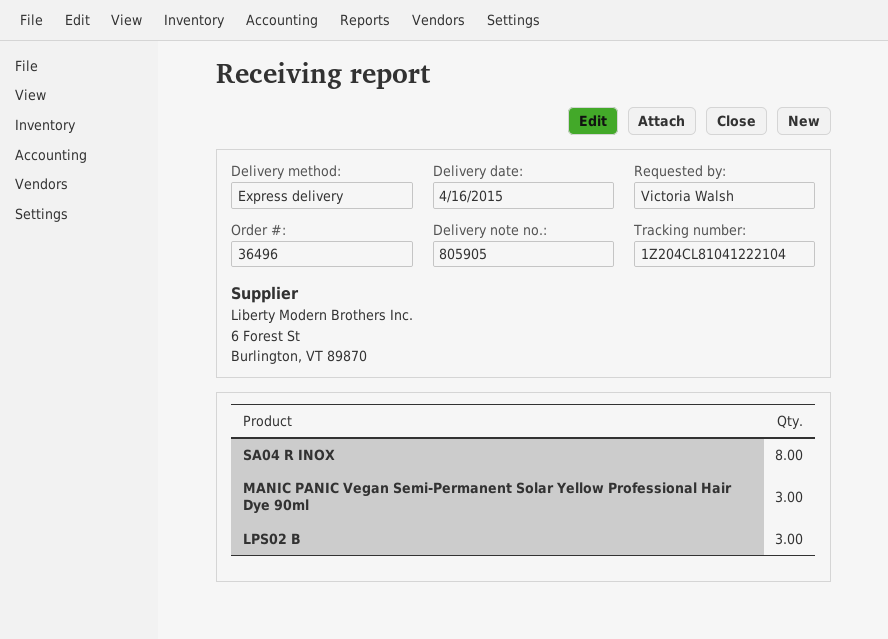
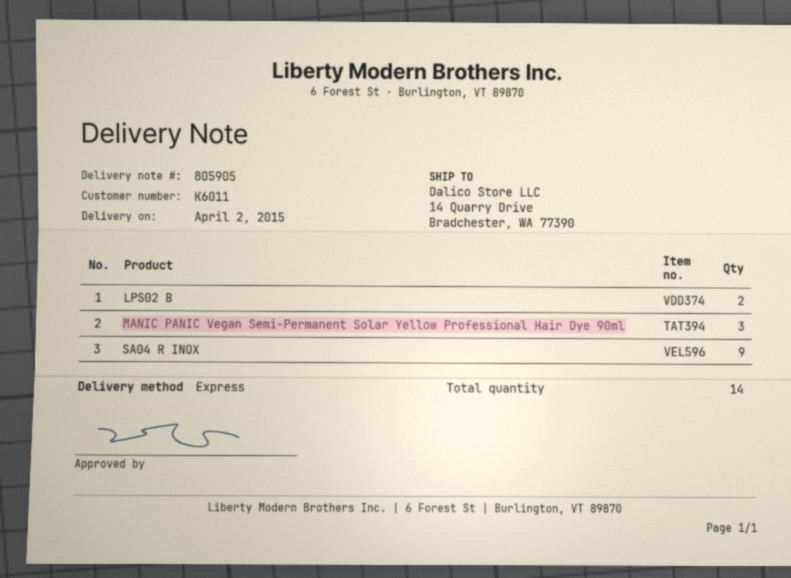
delivery date: 2015-04-16 -> 2015-04-02
SA04 R INOX: 8 -> 9
LPS02 B: 3 -> 2

